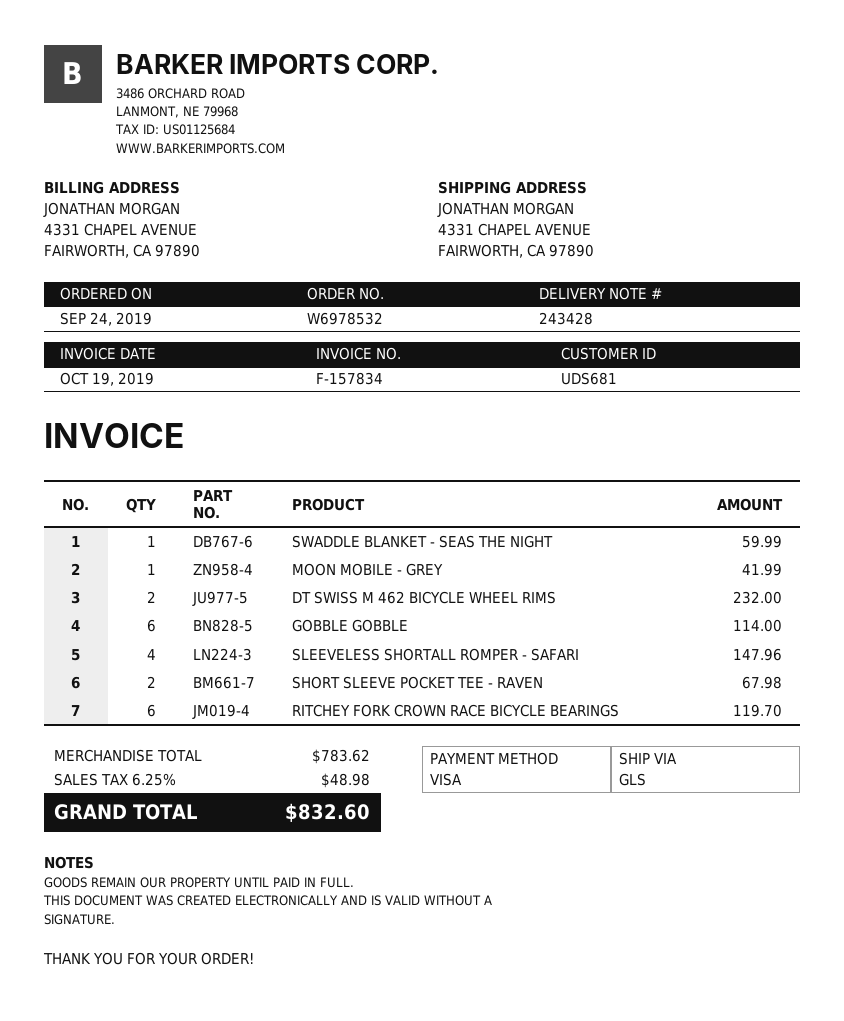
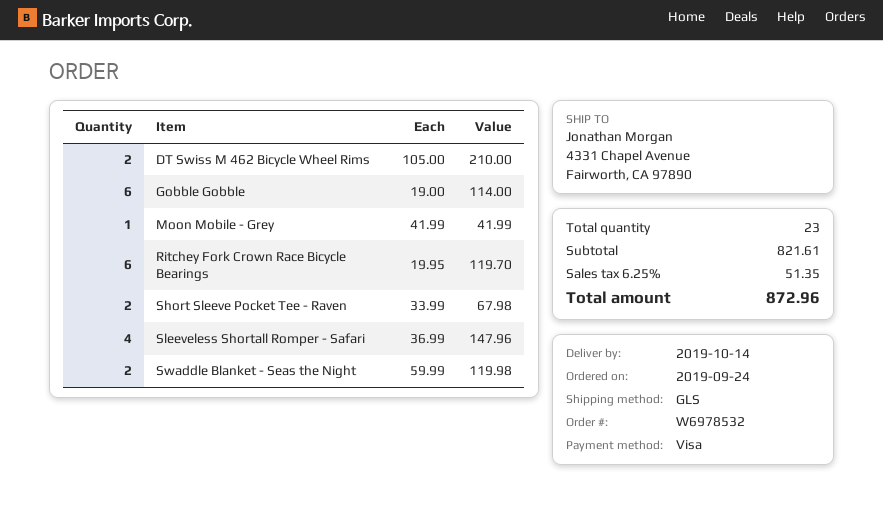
SWADDLE BLANKET - SEAS THE NIGHT: 1 for 59.99 -> 2 for 119.98
DT SWISS M 462 BICYCLE WHEEL RIMS: 2 for 232.00 -> 2 for 210.00
subtotal: 783.62 -> 821.61
tax: 6.25% = 48.98 -> 6.25% = 51.35
total: 832.60 -> 872.96

